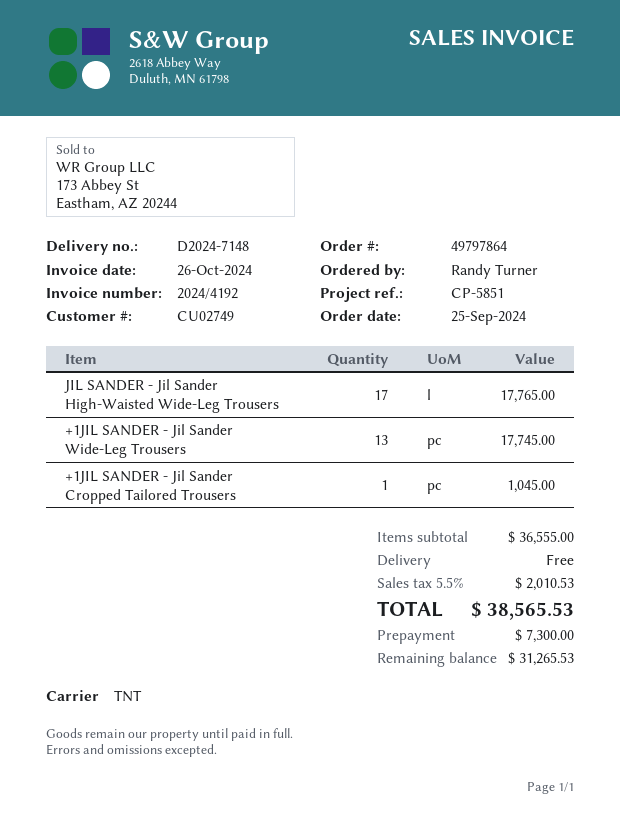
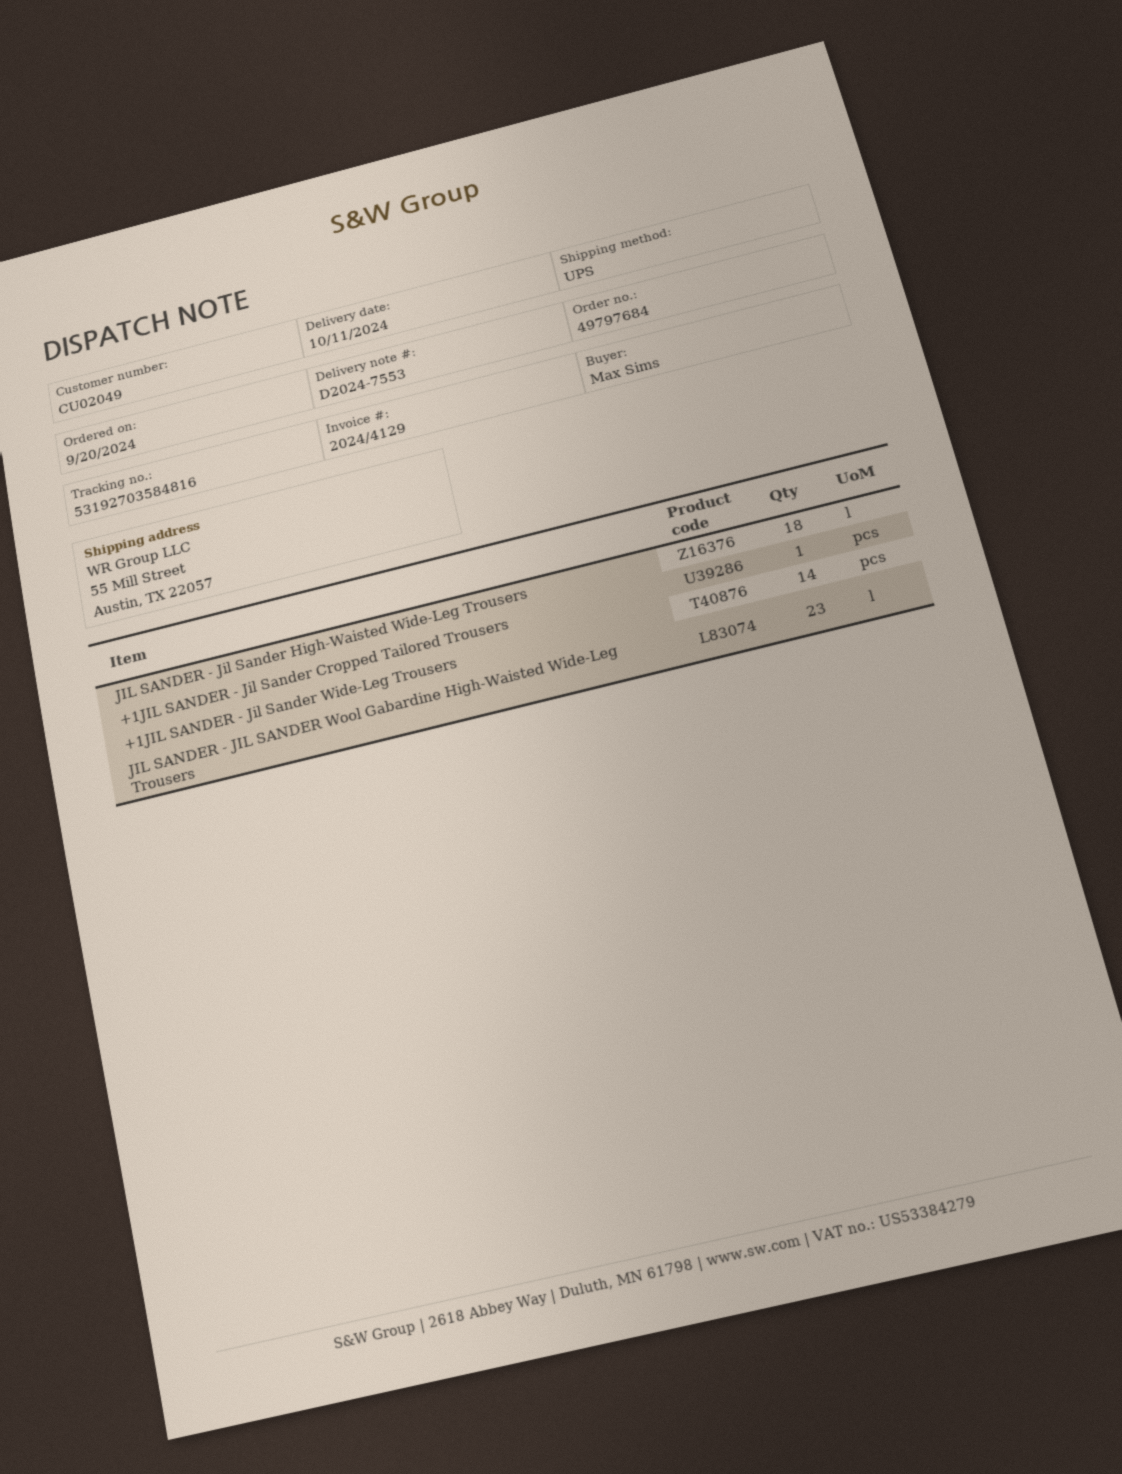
order number: 49797864 -> 49797684
order date: 2024-09-25 -> 2024-09-20
delivery note number: D2024-7148 -> D2024-7553
invoice number: 2024/4192 -> 2024/4129
customer number: CU02749 -> CU02049
ordered by: Randy Turner -> Max Sims
shipping method: TNT -> UPS
JIL SANDER - Jil Sander High-Waisted Wide-Leg Trousers: 17 -> 18
+1JIL SANDER - Jil Sander Wide-Leg Trousers: 13 -> 14
JIL SANDER - JIL SANDER Wool Gabardine High-Waisted Wide-Leg Trousers: none -> 23

